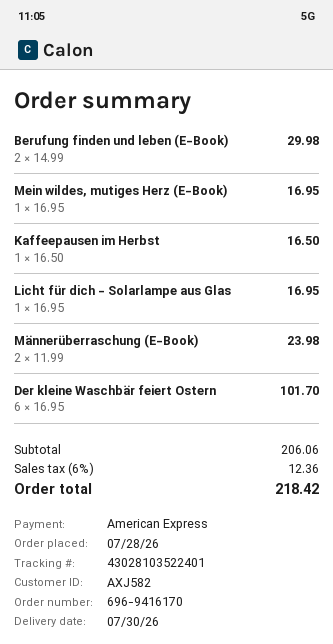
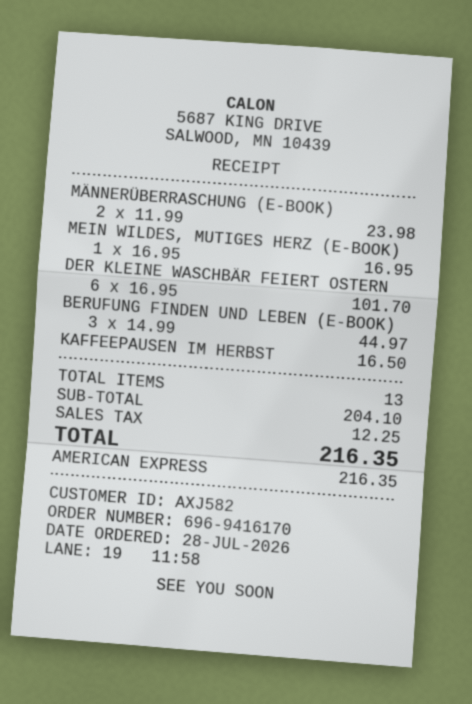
Berufung finden und leben (E-Book): 2 x 14.99 = 29.98 -> 3 x 14.99 = 44.97
Licht für dich - Solarlampe aus Glas: 1 x 16.95 = 16.95 -> none
subtotal: 206.06 -> 204.10
tax: 12.36 -> 12.25
total: 218.42 -> 216.35

